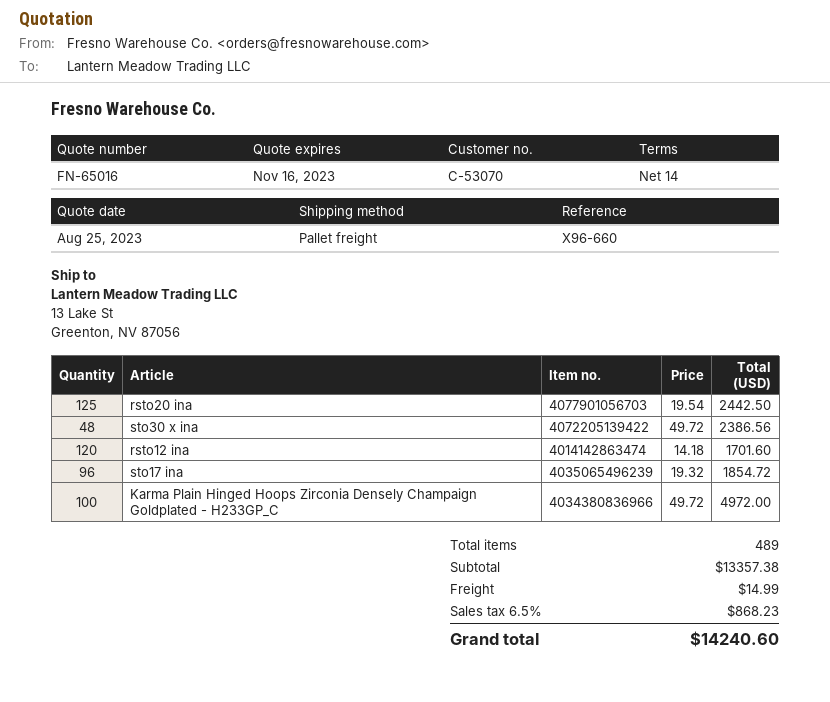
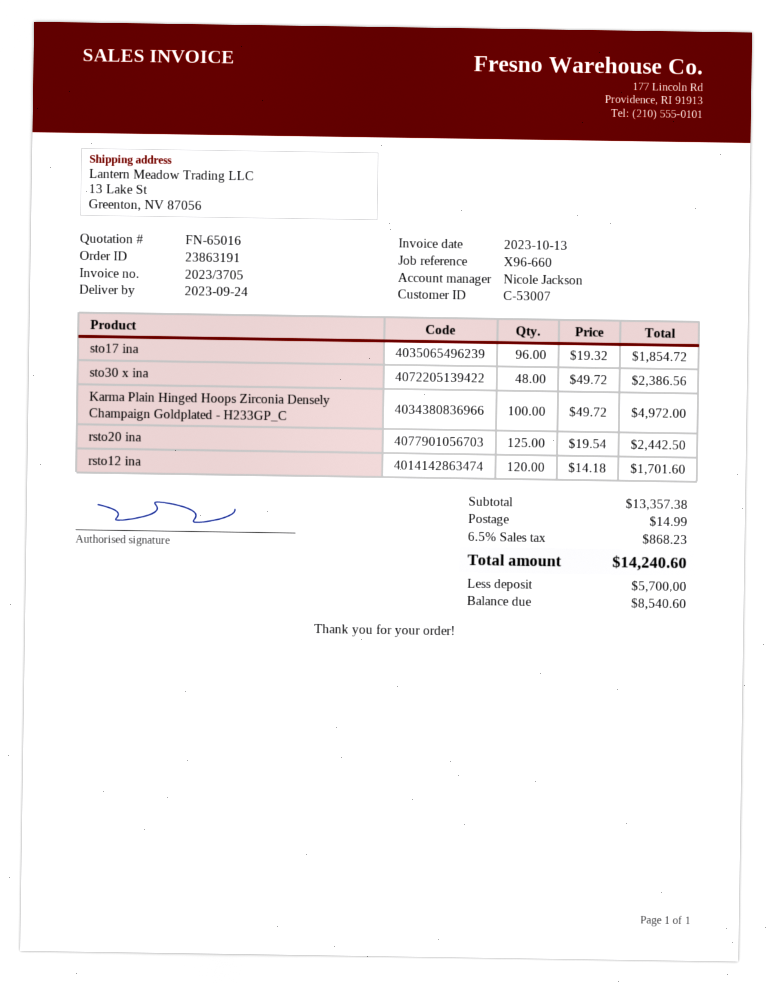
customer number: C-53070 -> C-53007

